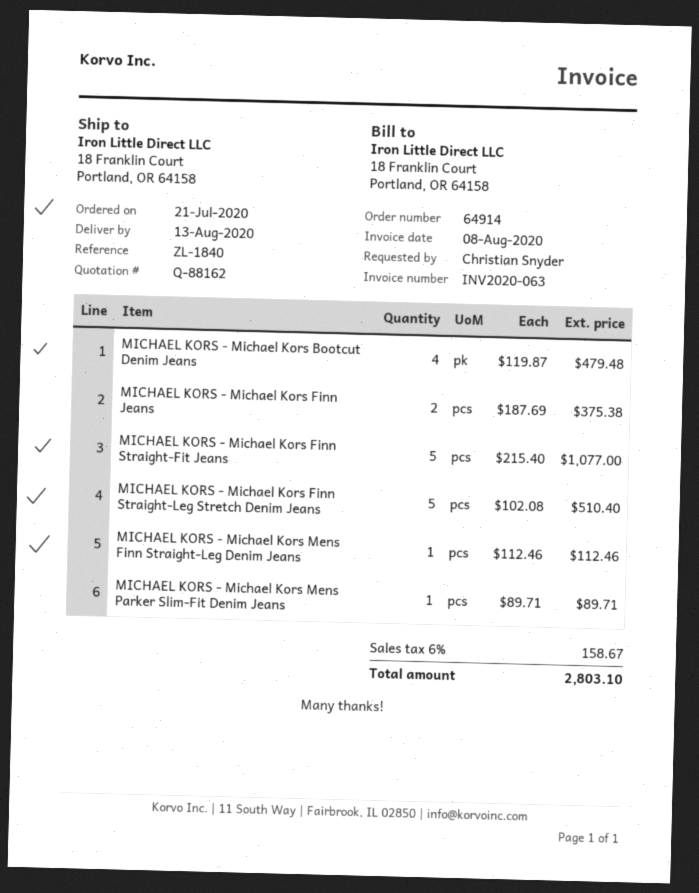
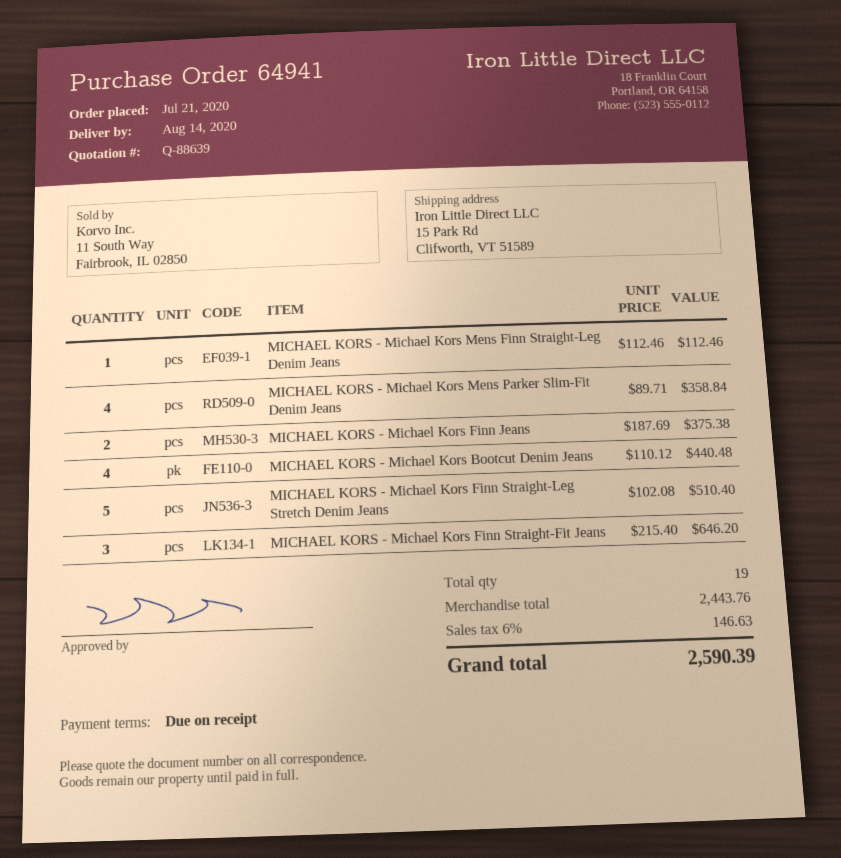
quote number: Q-88162 -> Q-88639
order number: 64914 -> 64941
delivery date: 2020-08-13 -> 2020-08-14
ship to: 18 Franklin Court, Portland, OR 64158 -> 15 Park Rd, Clifworth, VT 51589
MICHAEL KORS - Michael Kors Bootcut Denim Jeans: 4 x 119.87 = 479.48 -> 4 x 110.12 = 440.48
MICHAEL KORS - Michael Kors Finn Straight-Fit Jeans: 5 x 215.40 = 1077.00 -> 3 x 215.40 = 646.20
MICHAEL KORS - Michael Kors Mens Parker Slim-Fit Denim Jeans: 1 x 89.71 = 89.71 -> 4 x 89.71 = 358.84
tax: 6% = 158.67 -> 6% = 146.63
total: 2803.10 -> 2590.39

